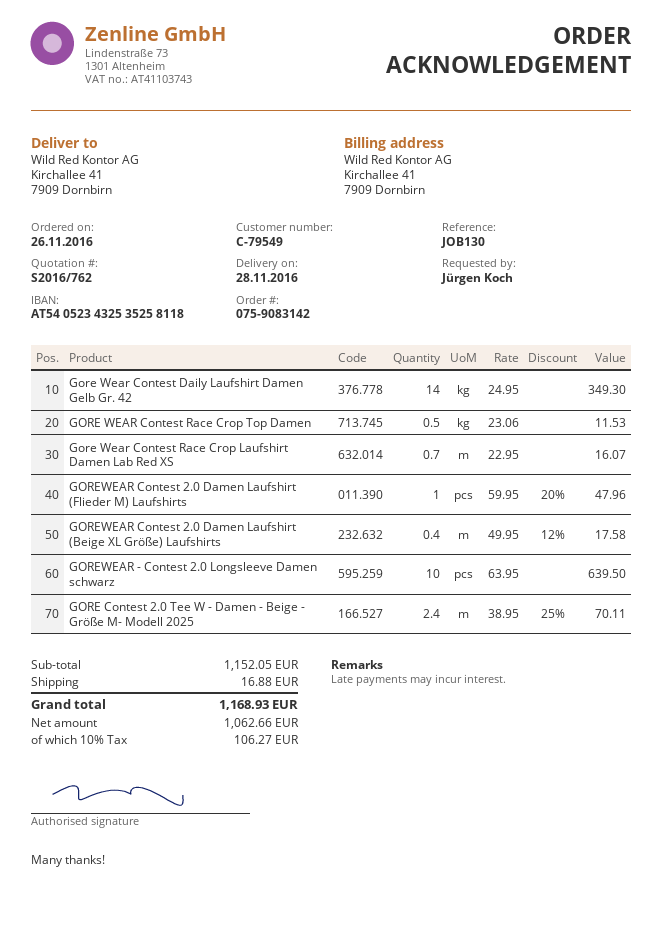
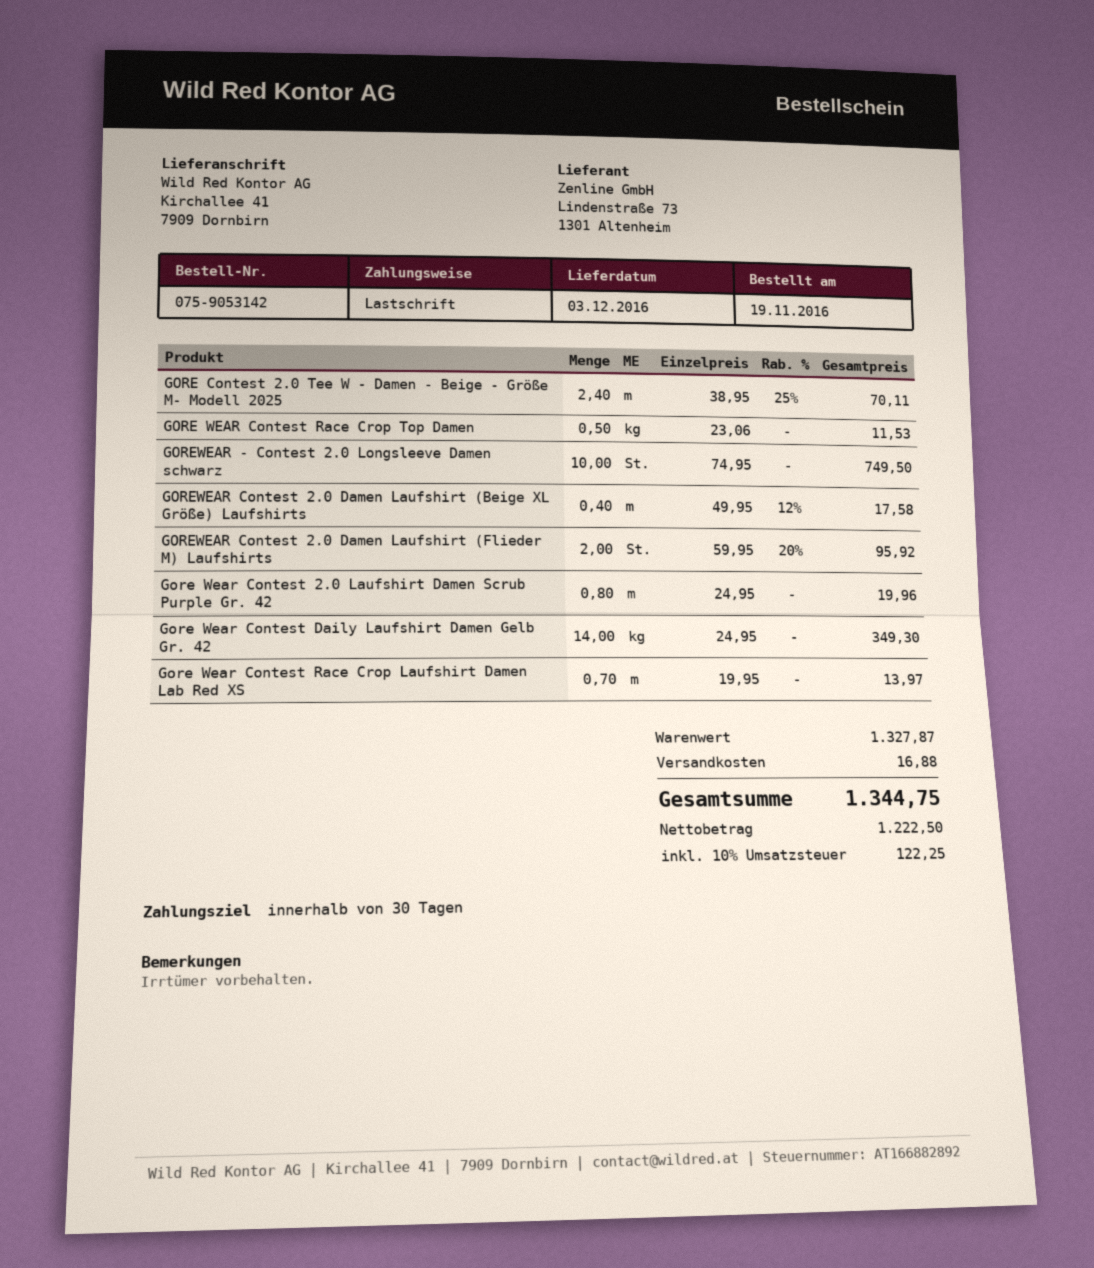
order number: 075-9083142 -> 075-9053142
order date: 2016-11-26 -> 2016-11-19
delivery date: 2016-11-28 -> 2016-12-03
Gore Wear Contest Race Crop Laufshirt Damen Lab Red XS: 0.7 x 22.95 = 16.07 -> 0.7 x 19.95 = 13.97
GOREWEAR Contest 2.0 Damen Laufshirt (Flieder M) Laufshirts: 1 x 59.95 - 20% = 47.96 -> 2 x 59.95 - 20% = 95.92
GOREWEAR - Contest 2.0 Longsleeve Damen schwarz: 10 x 63.95 = 639.50 -> 10 x 74.95 = 749.50
Gore Wear Contest 2.0 Laufshirt Damen Scrub Purple Gr. 42: none -> 0.8 x 24.95 = 19.96
subtotal: 1152.05 -> 1327.87
net: 1062.66 -> 1222.50
tax: 10% = 106.27 -> 10% = 122.25
total: 1168.93 -> 1344.75

